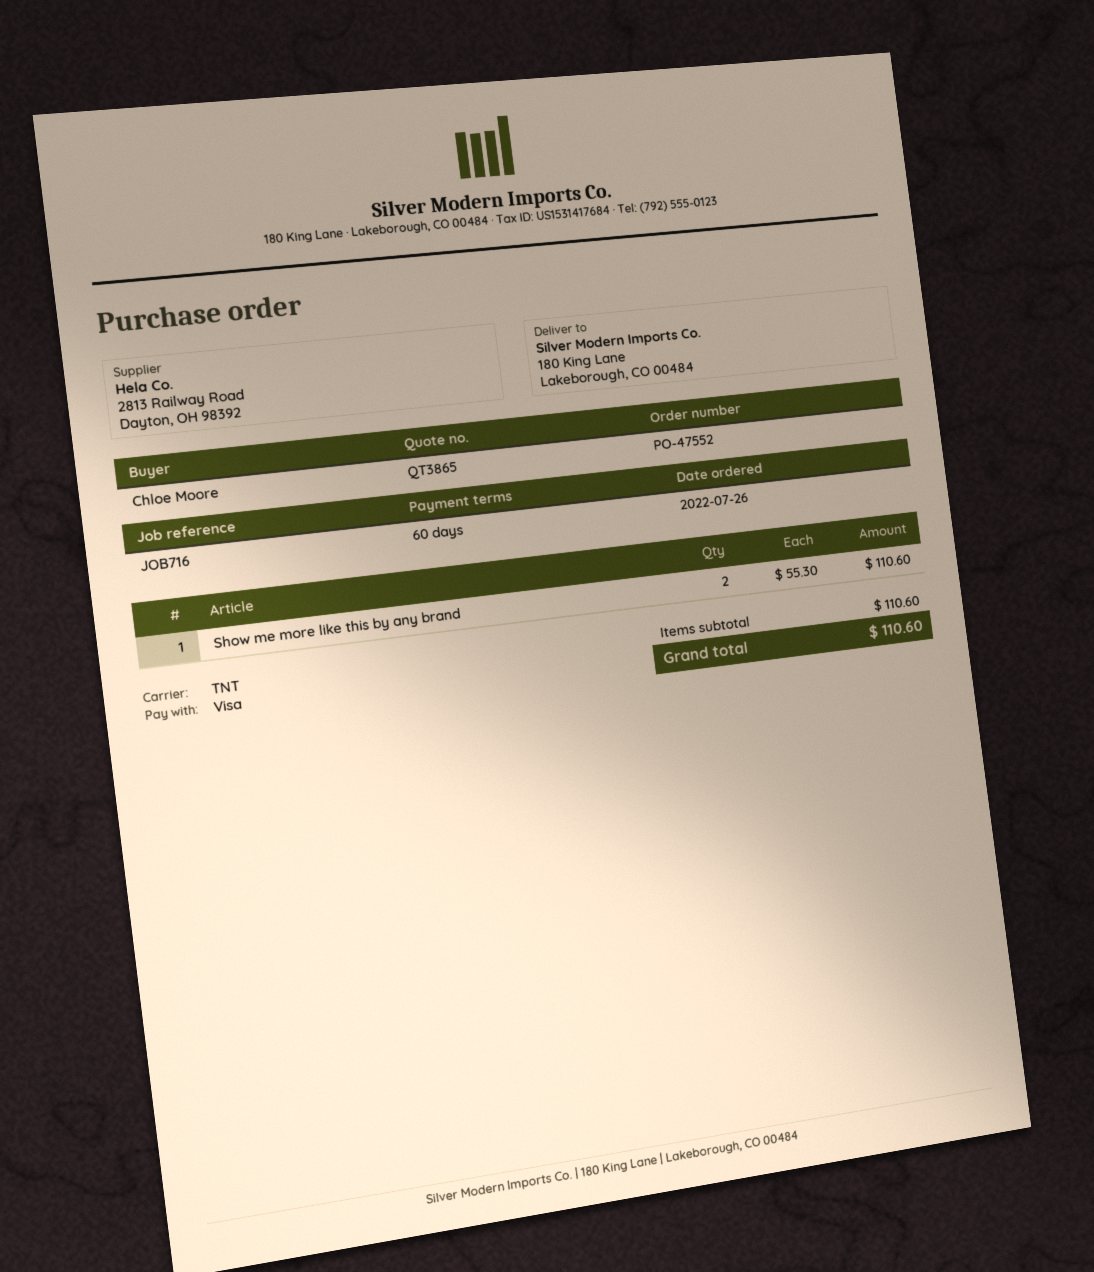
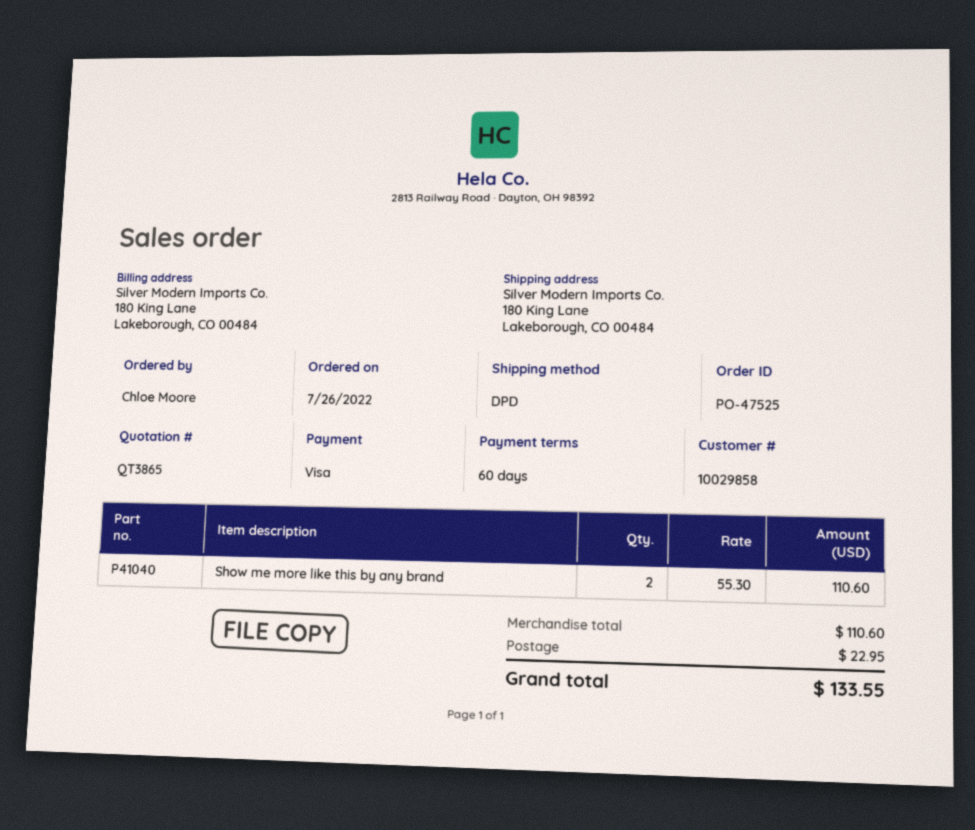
order number: PO-47552 -> PO-47525
shipping method: TNT -> DPD
shipping: none -> 22.95
total: 110.60 -> 133.55

